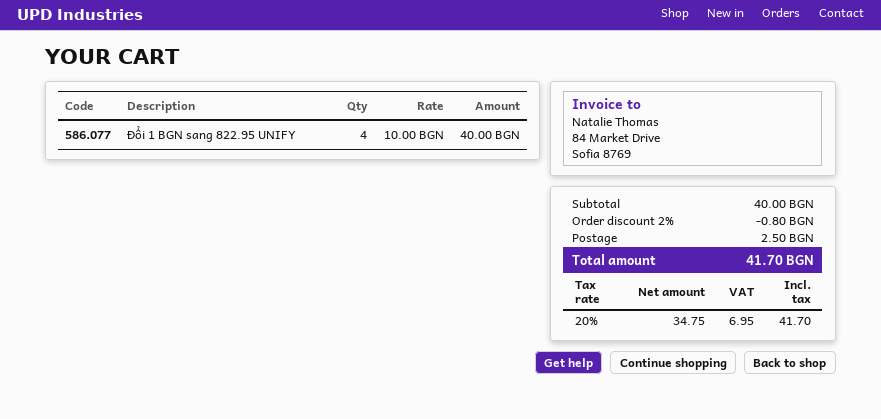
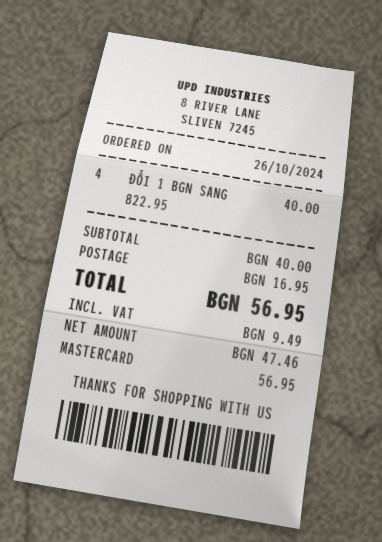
discount: 2% = 0.80 -> none
shipping: 2.50 -> 16.95
net: 34.75 -> 47.46
tax: 6.95 -> 9.49
total: 41.70 -> 56.95

